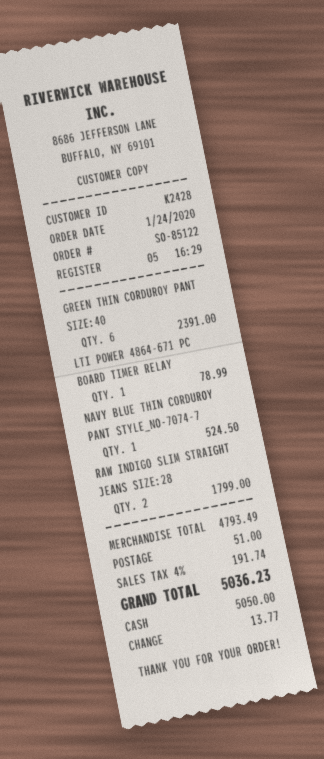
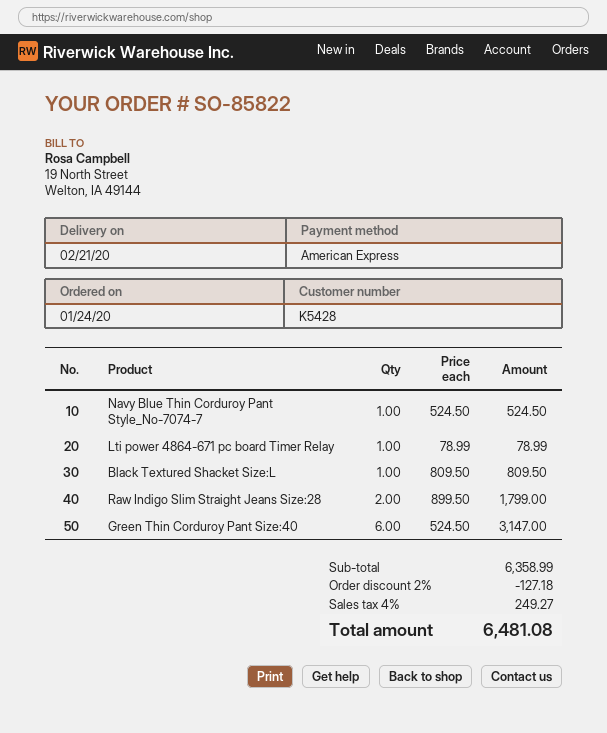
order number: SO-85122 -> SO-85822
customer number: K2428 -> K5428
payment method: cash -> American Express
GREEN THIN CORDUROY PANT SIZE:40: 6 for 2391.00 -> 6 for 3147.00
Black Textured Shacket Size:L: none -> 1 for 809.50
subtotal: 4793.49 -> 6358.99
discount: none -> 2% = 127.18
shipping: 51.00 -> none
tax: 4% = 191.74 -> 4% = 249.27
total: 5036.23 -> 6481.08

